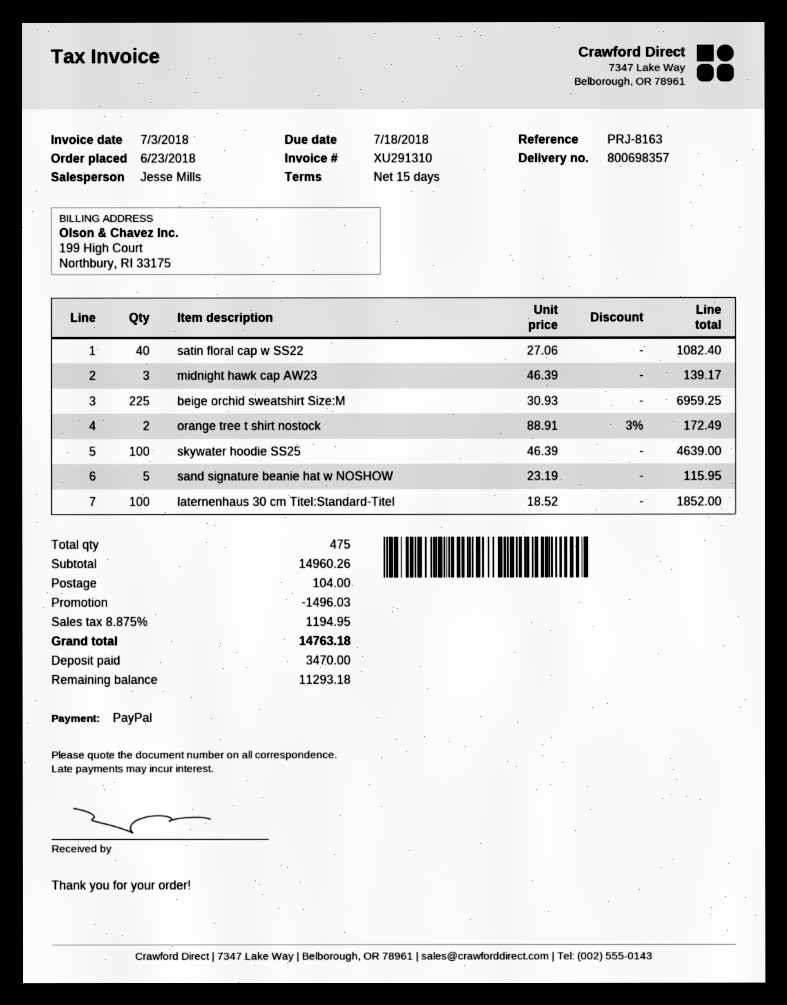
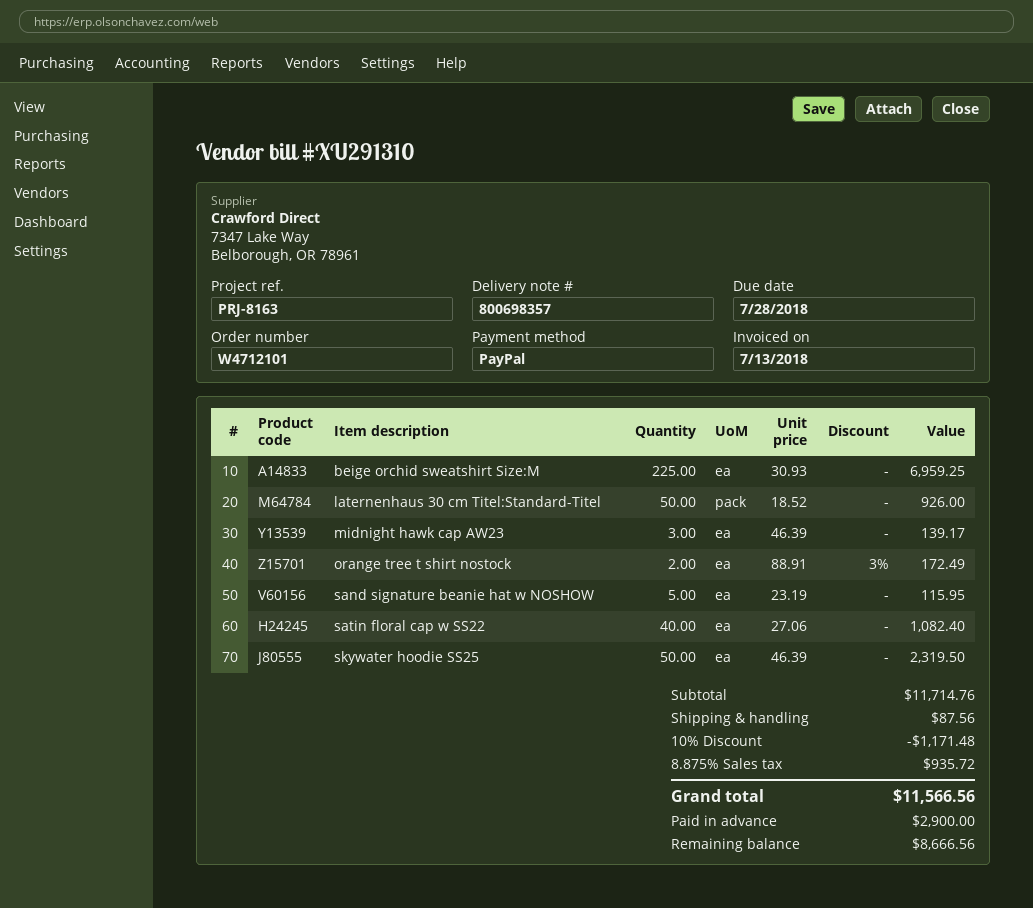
invoice date: 2018-07-03 -> 2018-07-13
due date: 2018-07-18 -> 2018-07-28
skywater hoodie SS25: 100 x 46.39 = 4639.00 -> 50 x 46.39 = 2319.50
laternenhaus 30 cm Titel:Standard-Titel: 100 x 18.52 = 1852.00 -> 50 x 18.52 = 926.00
subtotal: 14960.26 -> 11714.76
discount: 1496.03 -> 1171.48
shipping: 104.00 -> 87.56
tax: 8.875% = 1194.95 -> 8.875% = 935.72
total: 14763.18 -> 11566.56
deposit: 3470.00 -> 2900.00
balance: 11293.18 -> 8666.56

